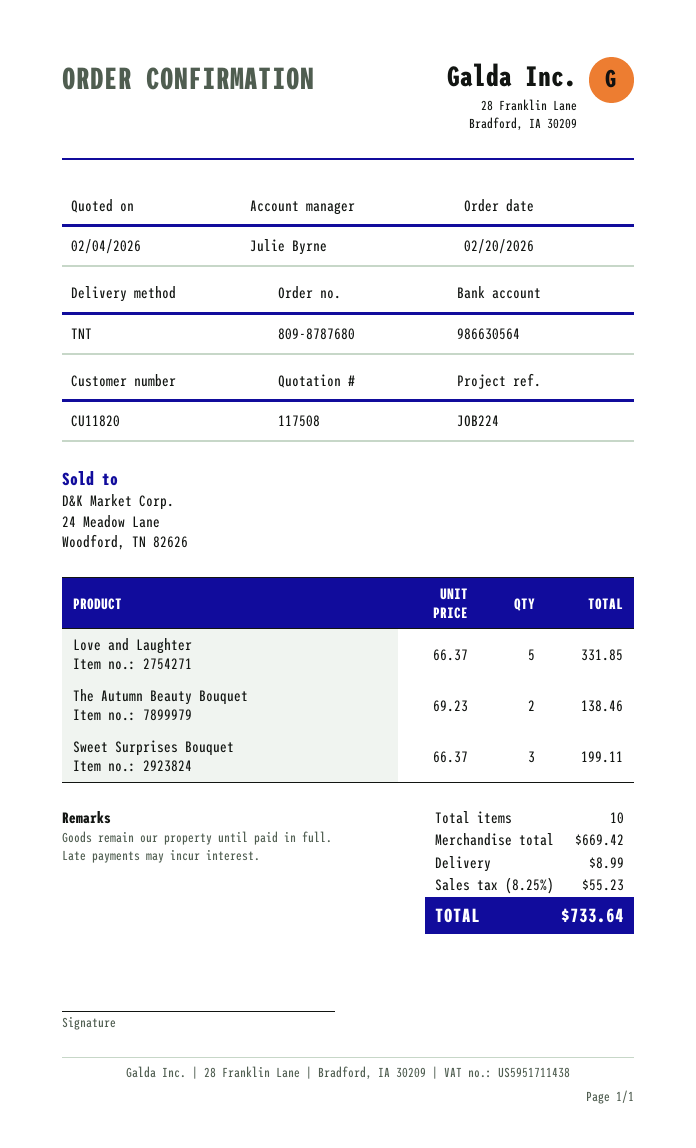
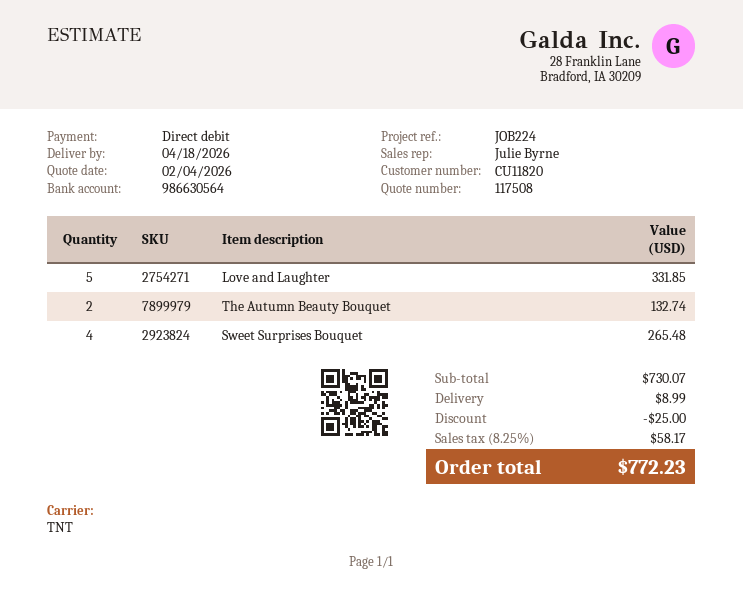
The Autumn Beauty Bouquet: 2 for 138.46 -> 2 for 132.74
Sweet Surprises Bouquet: 3 for 199.11 -> 4 for 265.48
subtotal: 669.42 -> 730.07
discount: none -> 25.00
tax: 8.25% = 55.23 -> 8.25% = 58.17
total: 733.64 -> 772.23

